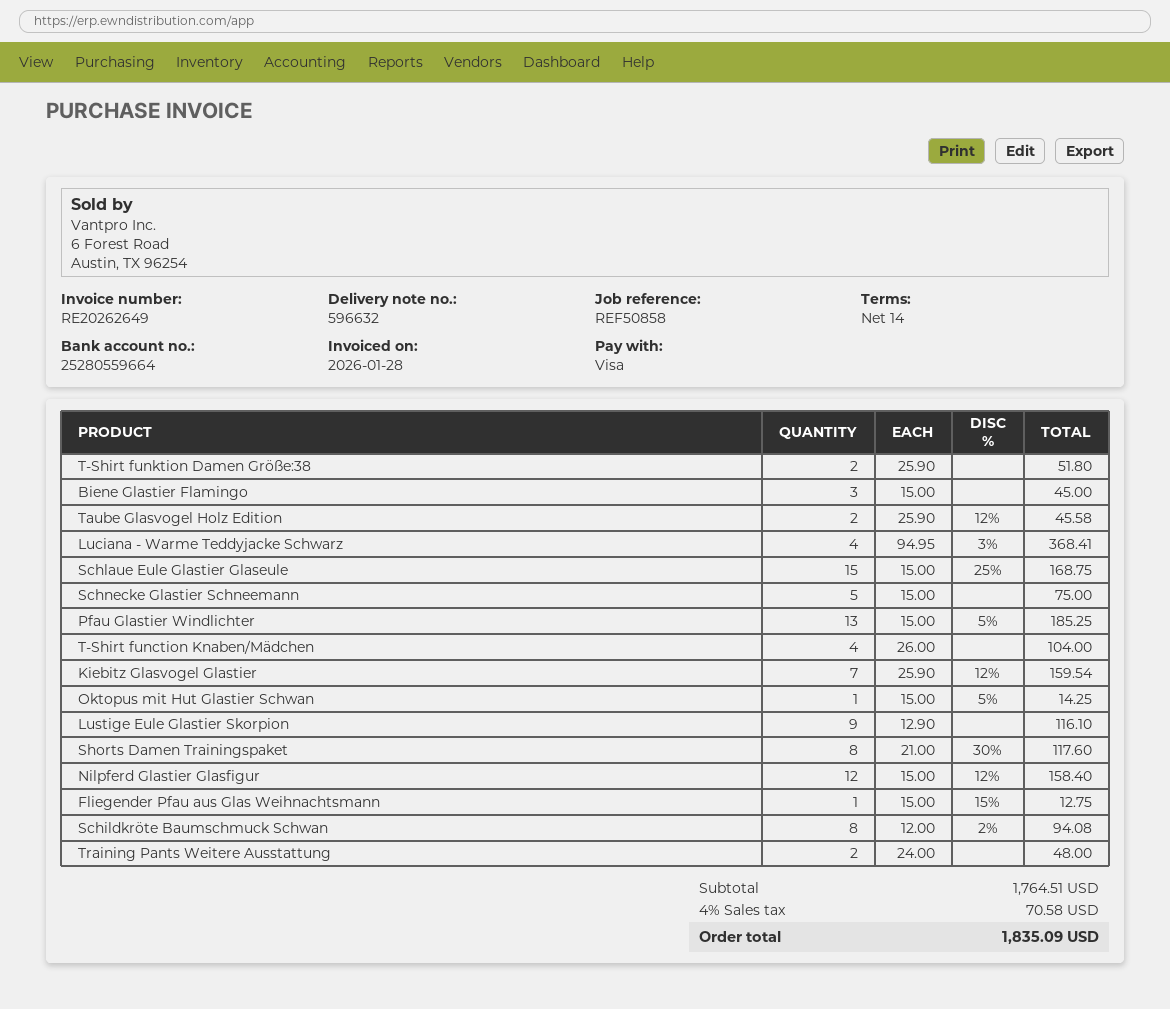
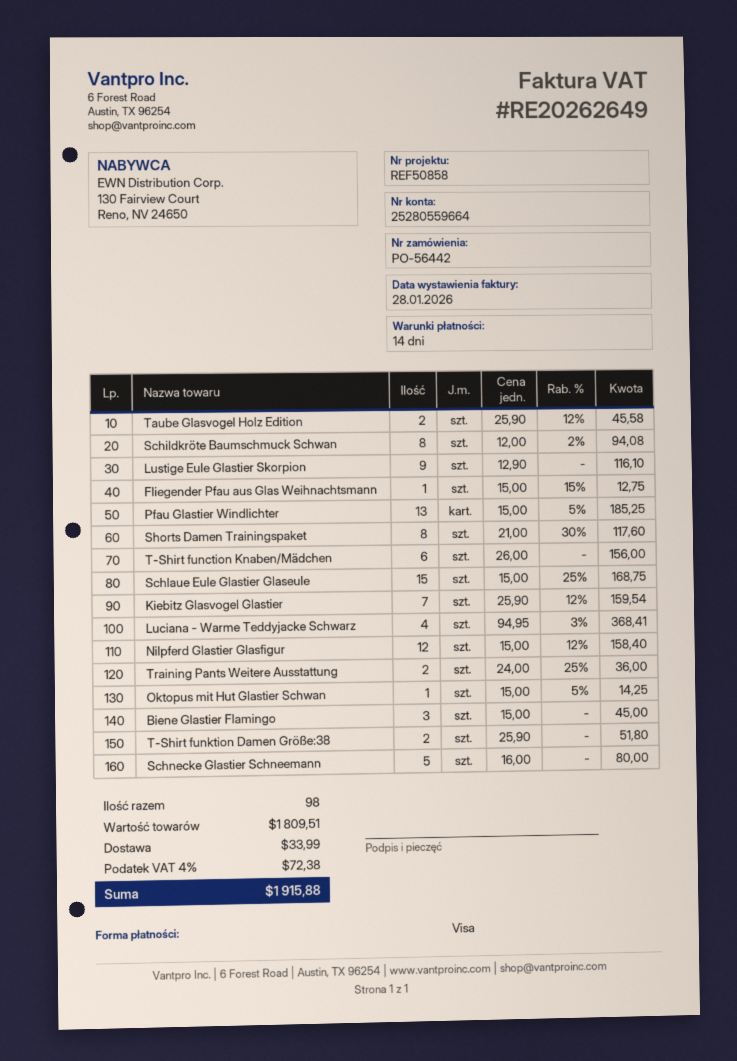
Schnecke Glastier Schneemann: 5 x 15.00 = 75.00 -> 5 x 16.00 = 80.00
T-Shirt function Knaben/Mädchen: 4 x 26.00 = 104.00 -> 6 x 26.00 = 156.00
Training Pants Weitere Ausstattung: 2 x 24.00 = 48.00 -> 2 x 24.00 - 25% = 36.00
subtotal: 1764.51 -> 1809.51
shipping: none -> 33.99
tax: 4% = 70.58 -> 4% = 72.38
total: 1835.09 -> 1915.88

